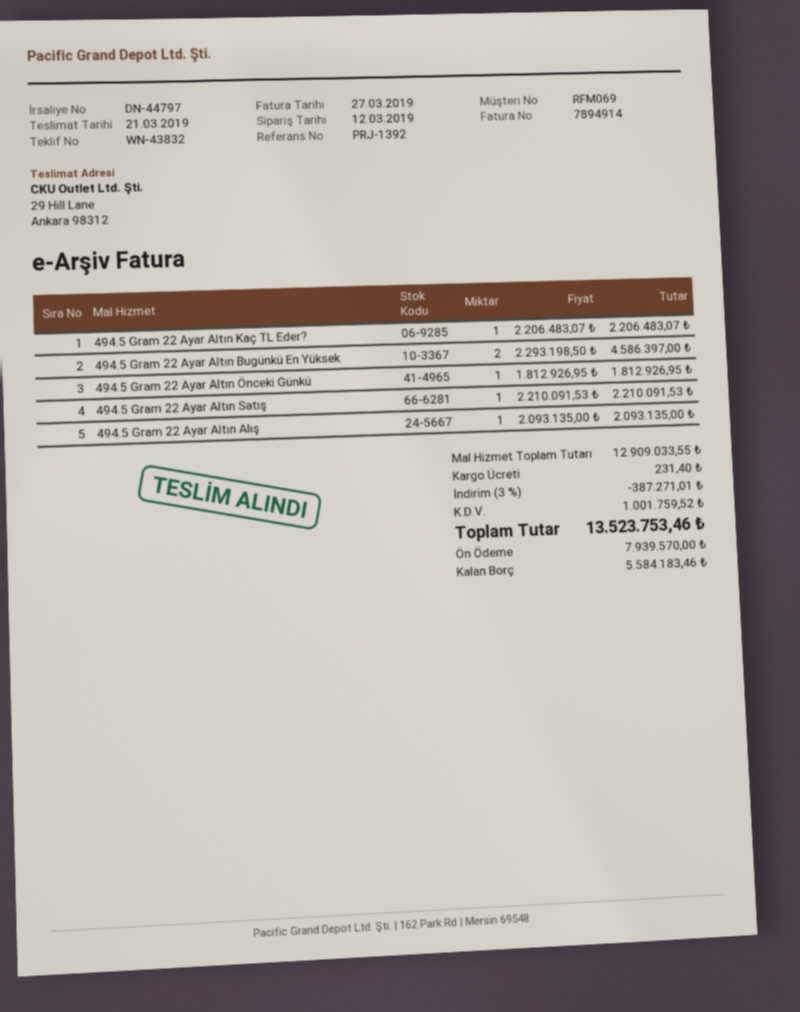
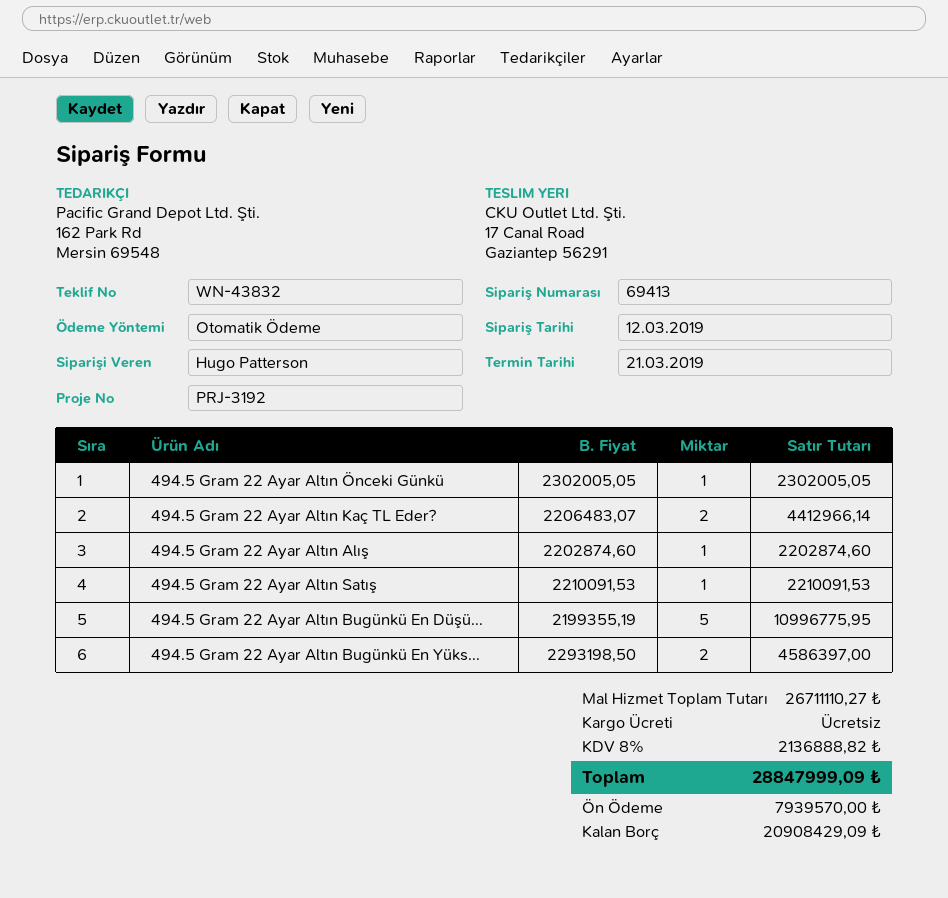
reference: PRJ-1392 -> PRJ-3192
ship to: 29 Hill Lane, Ankara 98312 -> 17 Canal Road, Gaziantep 56291
494.5 Gram 22 Ayar Altın Kaç TL Eder?: 1 x 2206483.07 = 2206483.07 -> 2 x 2206483.07 = 4412966.14
494.5 Gram 22 Ayar Altın Önceki Günkü: 1 x 1812926.95 = 1812926.95 -> 1 x 2302005.05 = 2302005.05
494.5 Gram 22 Ayar Altın Alış: 1 x 2093135.00 = 2093135.00 -> 1 x 2202874.60 = 2202874.60
494.5 Gram 22 Ayar Altın Bugünkü En Düşü...: none -> 5 x 2199355.19 = 10996775.95
subtotal: 12909033.55 -> 26711110.27
discount: 3% = 387271.01 -> none
shipping: 231.40 -> 0.00
tax: 1001759.52 -> 2136888.82
total: 13523753.46 -> 28847999.09
balance: 5584183.46 -> 20908429.09

